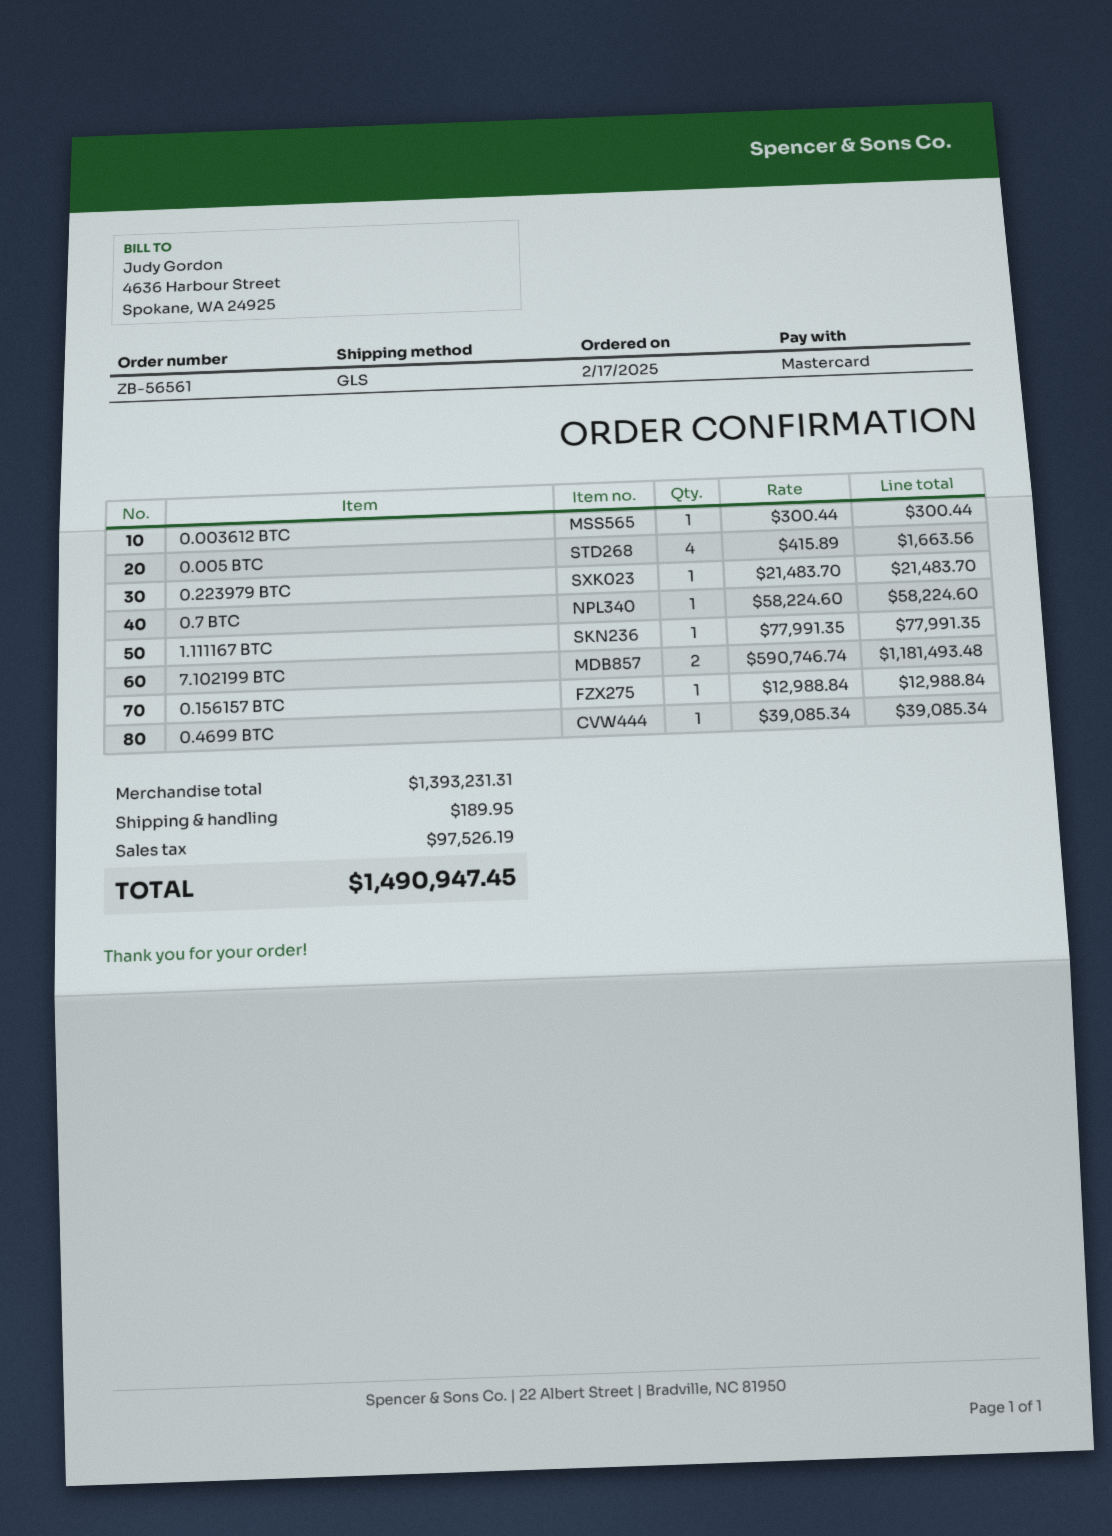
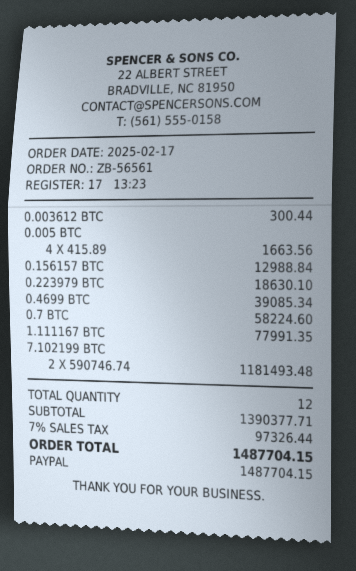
payment method: Mastercard -> PayPal
0.223979 BTC: 1 x 21483.70 = 21483.70 -> 1 x 18630.10 = 18630.10
subtotal: 1393231.31 -> 1390377.71
shipping: 189.95 -> none
tax: 97526.19 -> 97326.44
total: 1490947.45 -> 1487704.15

